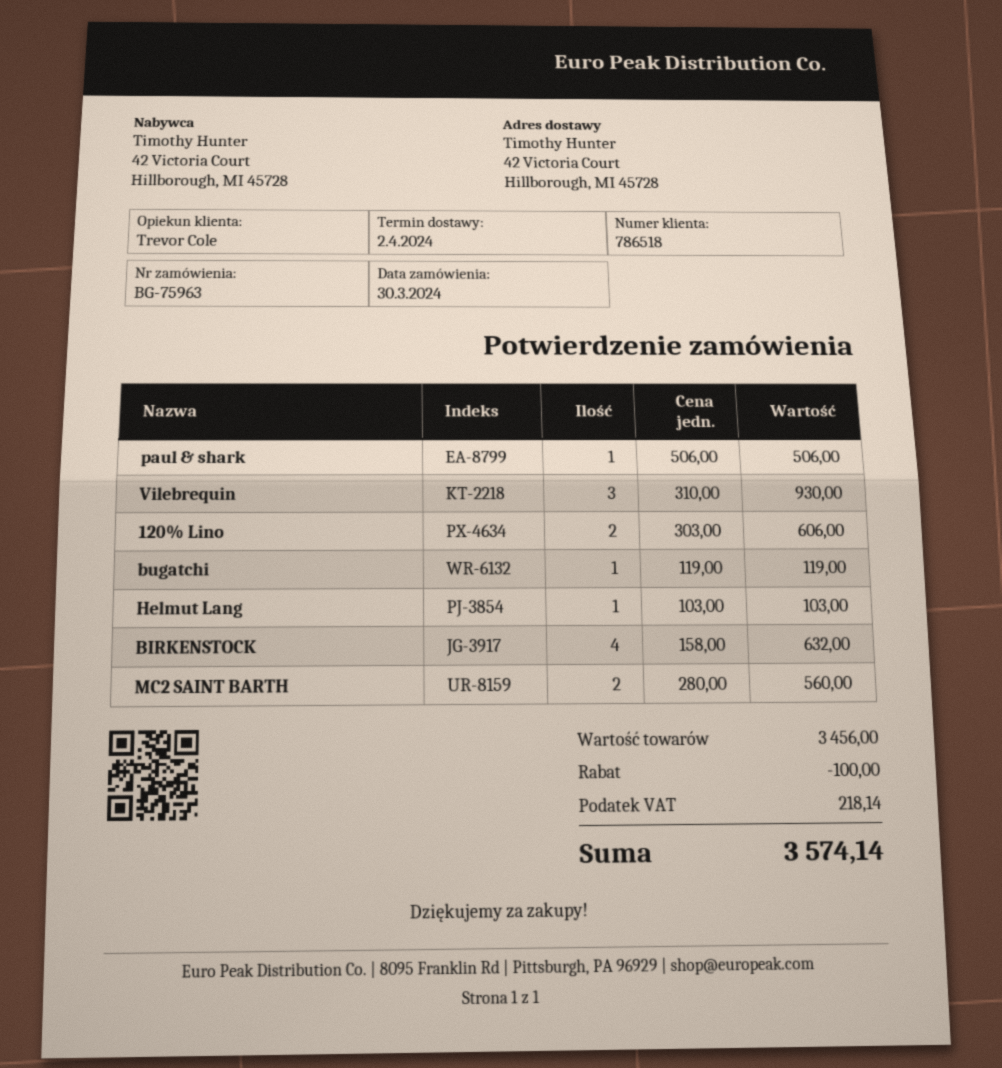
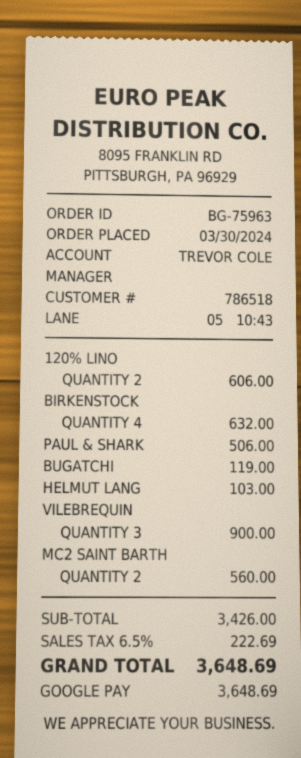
Vilebrequin: 3 for 930.00 -> 3 for 900.00
subtotal: 3456.00 -> 3426.00
discount: 100.00 -> none
tax: 218.14 -> 222.69
total: 3574.14 -> 3648.69

